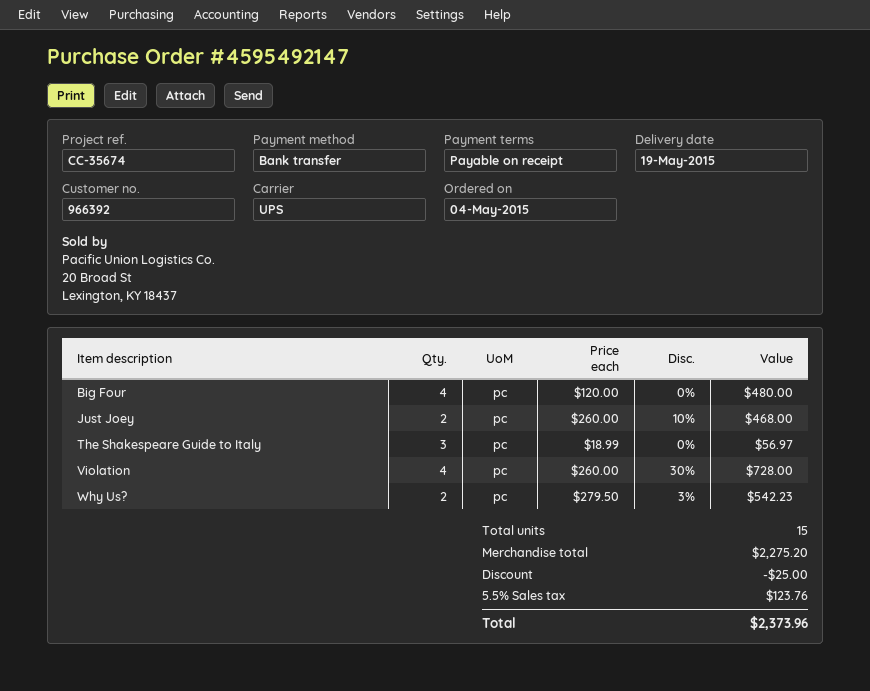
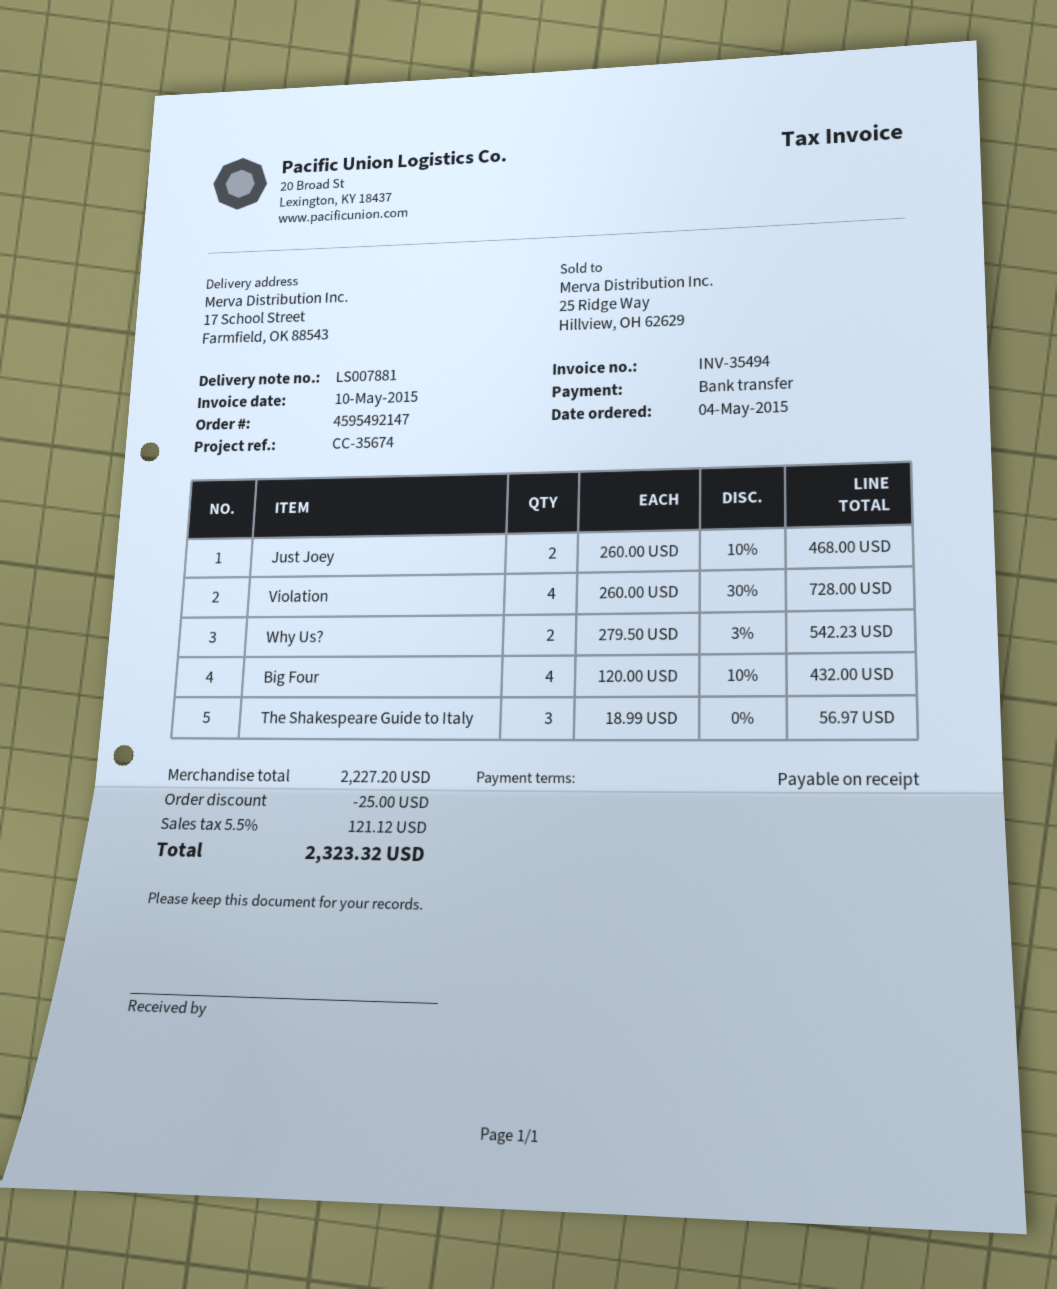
Big Four: 4 x 120.00 = 480.00 -> 4 x 120.00 - 10% = 432.00
subtotal: 2275.20 -> 2227.20
tax: 5.5% = 123.76 -> 5.5% = 121.12
total: 2373.96 -> 2323.32

